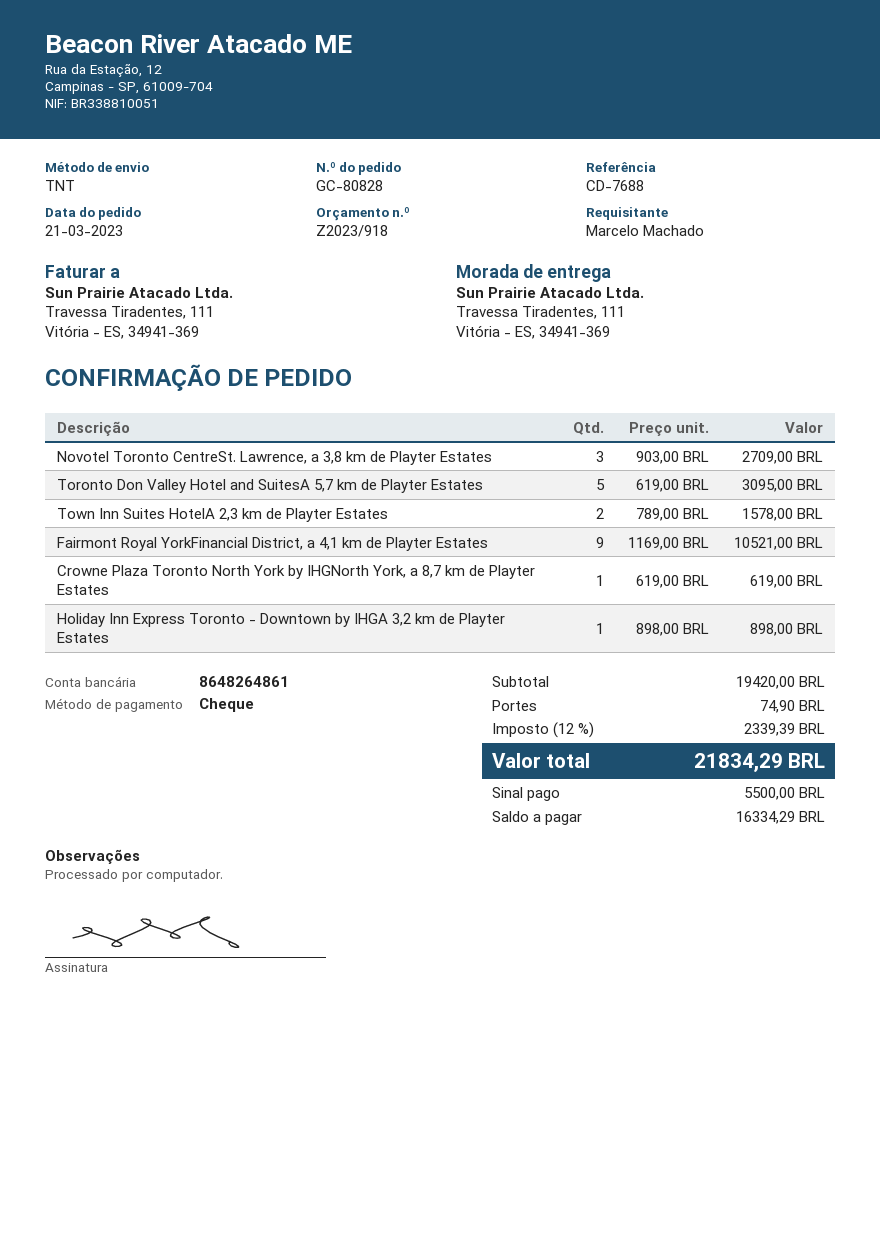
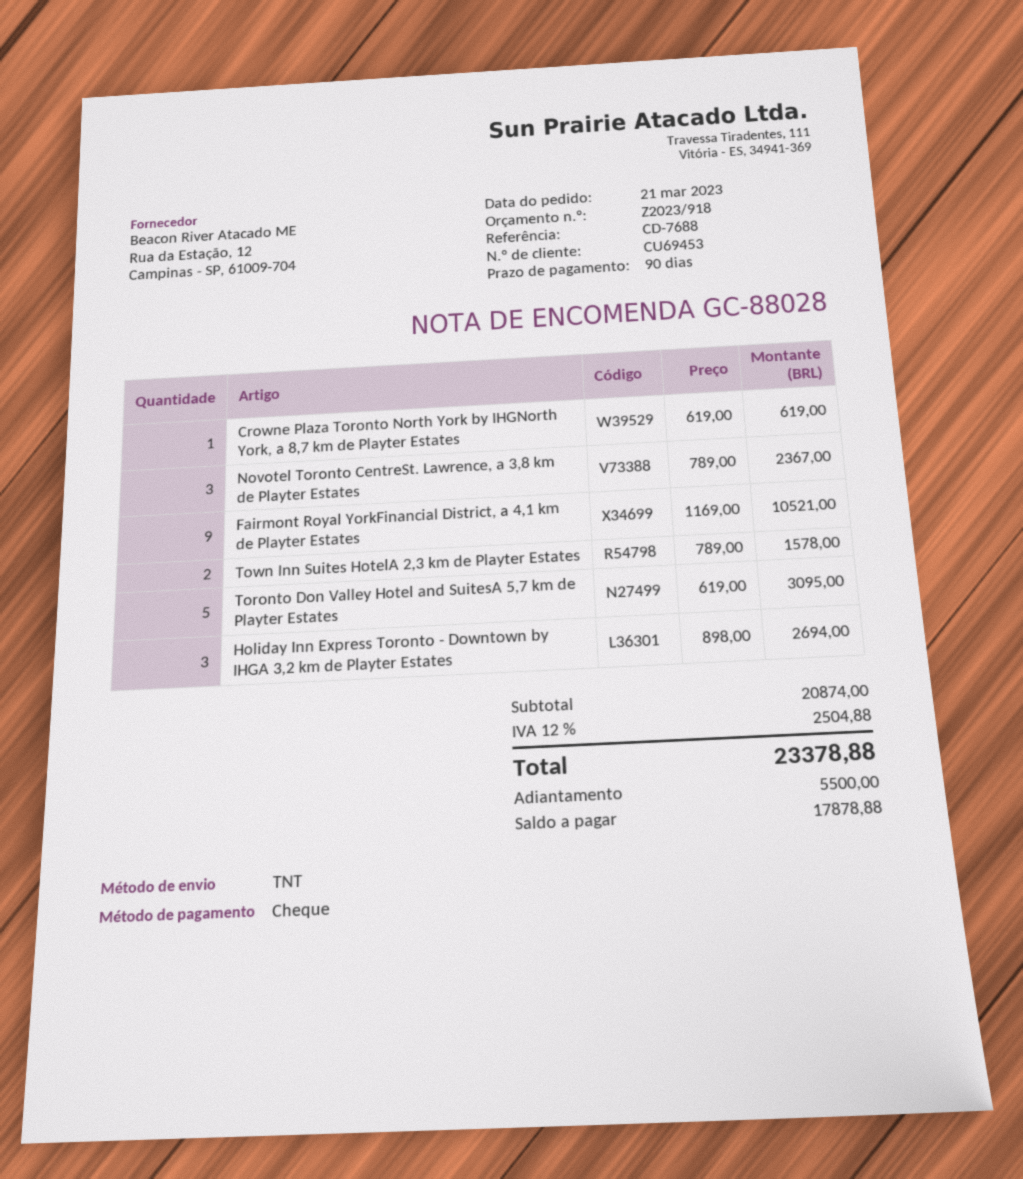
order number: GC-80828 -> GC-88028
Novotel Toronto CentreSt. Lawrence, a 3,8 km de Playter Estates: 3 x 903.00 = 2709.00 -> 3 x 789.00 = 2367.00
Holiday Inn Express Toronto - Downtown by IHGA 3,2 km de Playter Estates: 1 x 898.00 = 898.00 -> 3 x 898.00 = 2694.00
subtotal: 19420.00 -> 20874.00
shipping: 74.90 -> none
tax: 12% = 2339.39 -> 12% = 2504.88
total: 21834.29 -> 23378.88
balance: 16334.29 -> 17878.88

